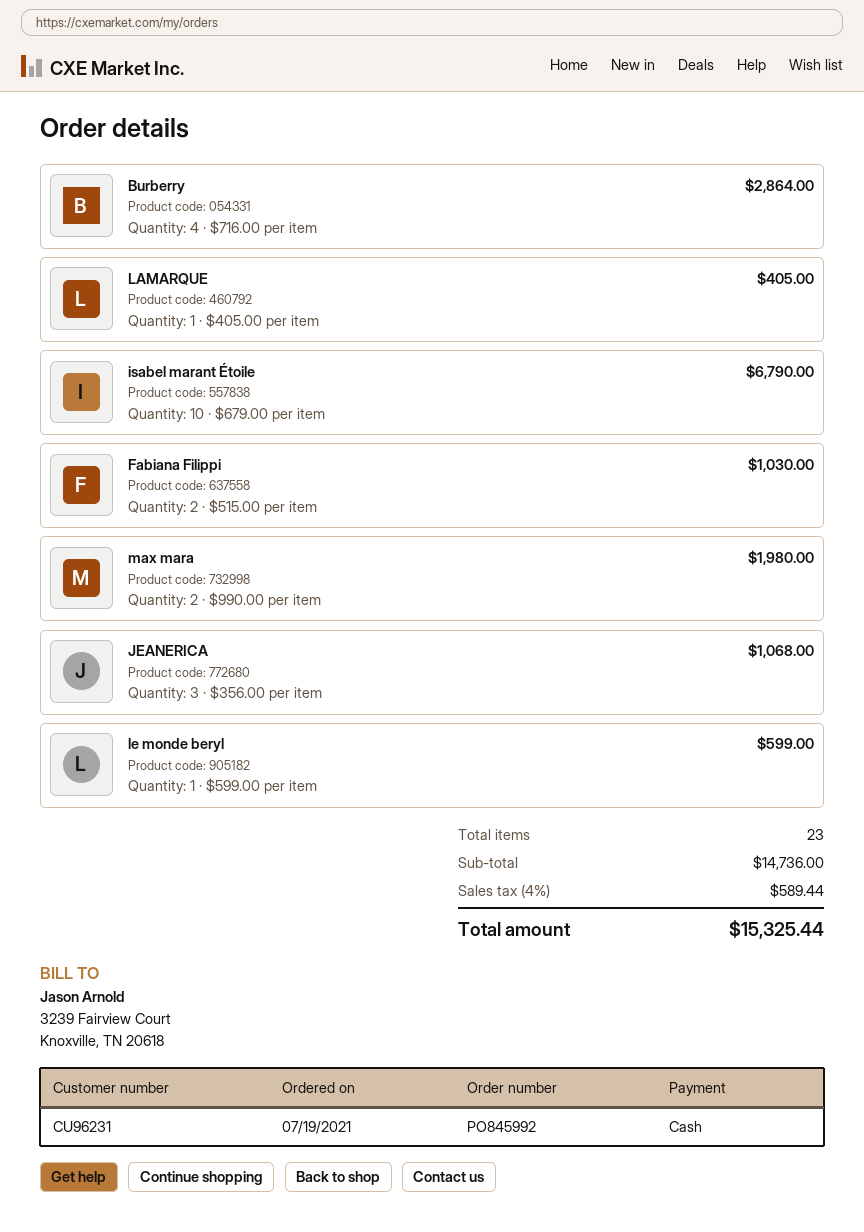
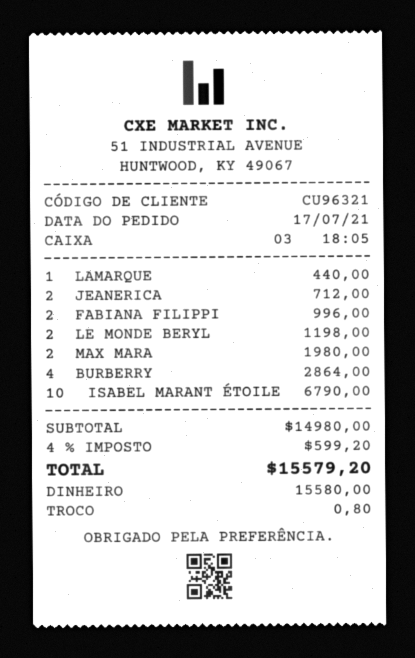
order date: 2021-07-19 -> 2021-07-17
customer number: CU96231 -> CU96321
LAMARQUE: 1 for 405.00 -> 1 for 440.00
Fabiana Filippi: 2 for 1030.00 -> 2 for 996.00
JEANERICA: 3 for 1068.00 -> 2 for 712.00
le monde beryl: 1 for 599.00 -> 2 for 1198.00
subtotal: 14736.00 -> 14980.00
tax: 4% = 589.44 -> 4% = 599.20
total: 15325.44 -> 15579.20

